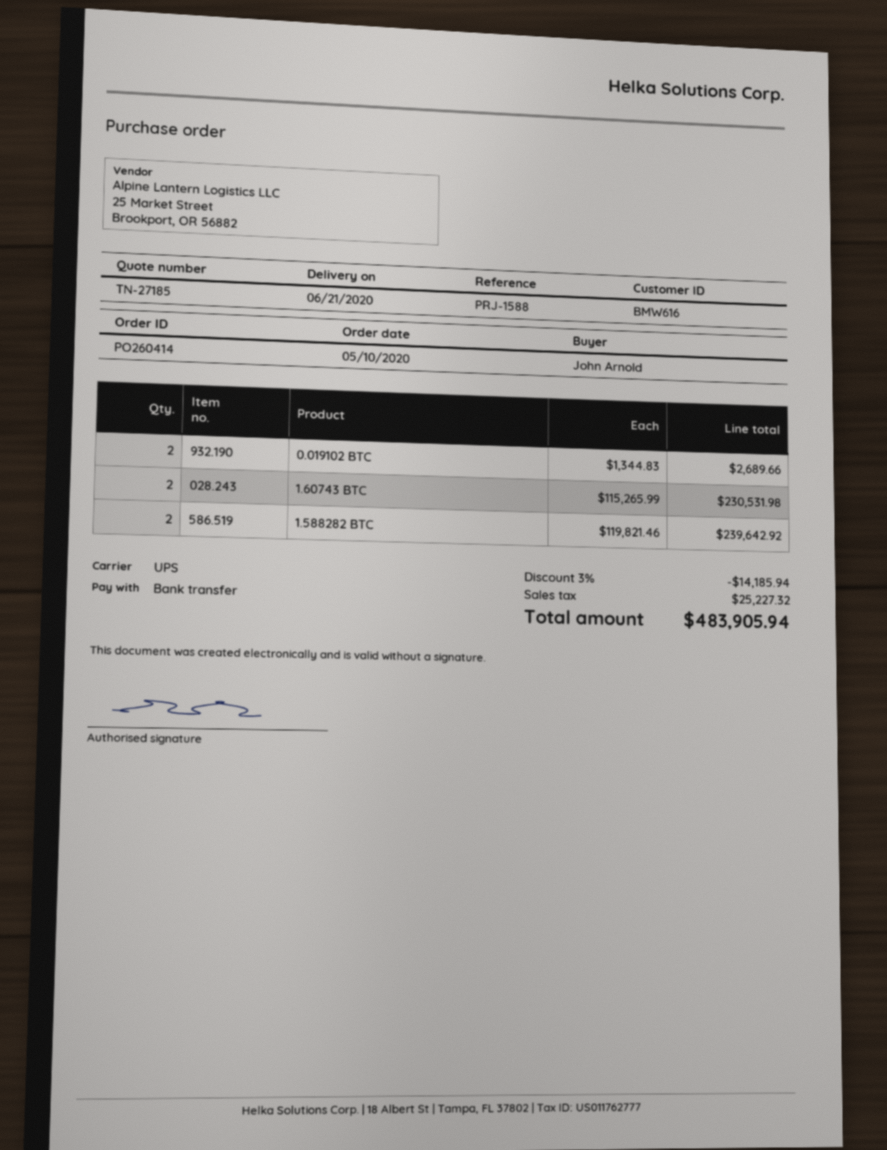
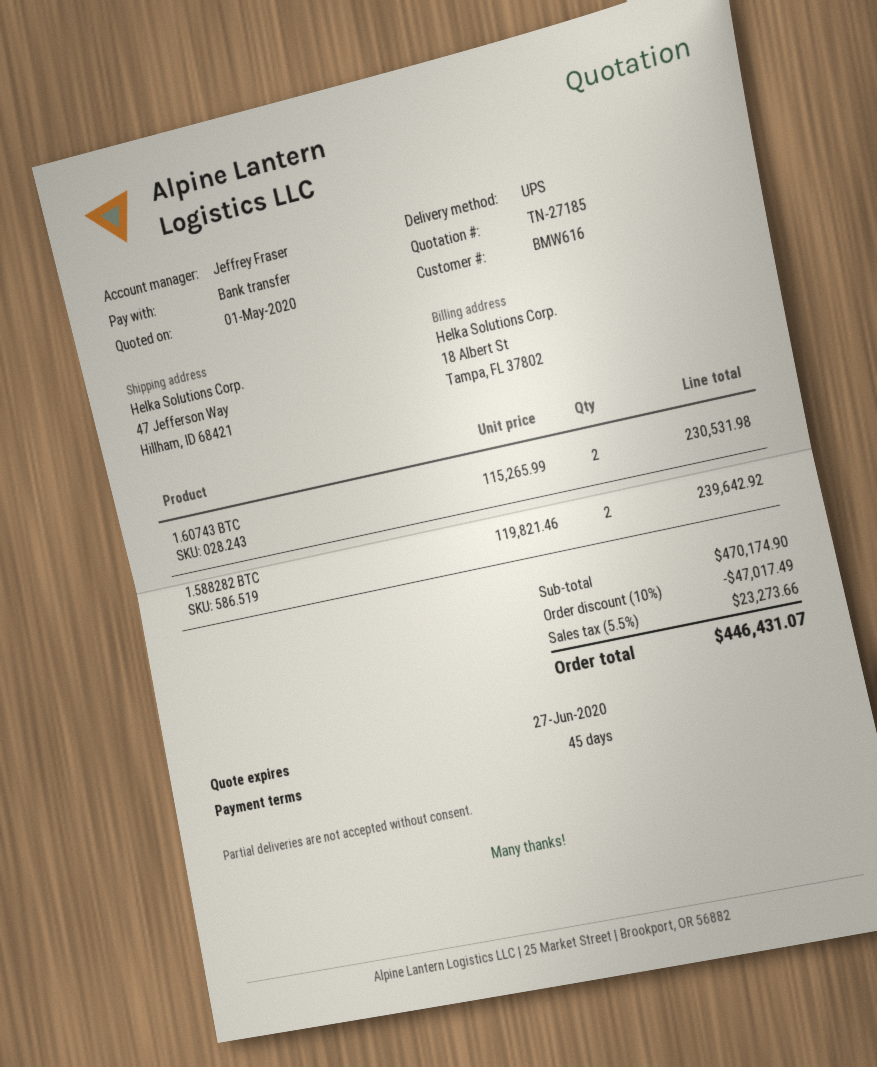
0.019102 BTC: 2 x 1344.83 = 2689.66 -> none
discount: 3% = 14185.94 -> 10% = 47017.49
tax: 25227.32 -> 23273.66
total: 483905.94 -> 446431.07

